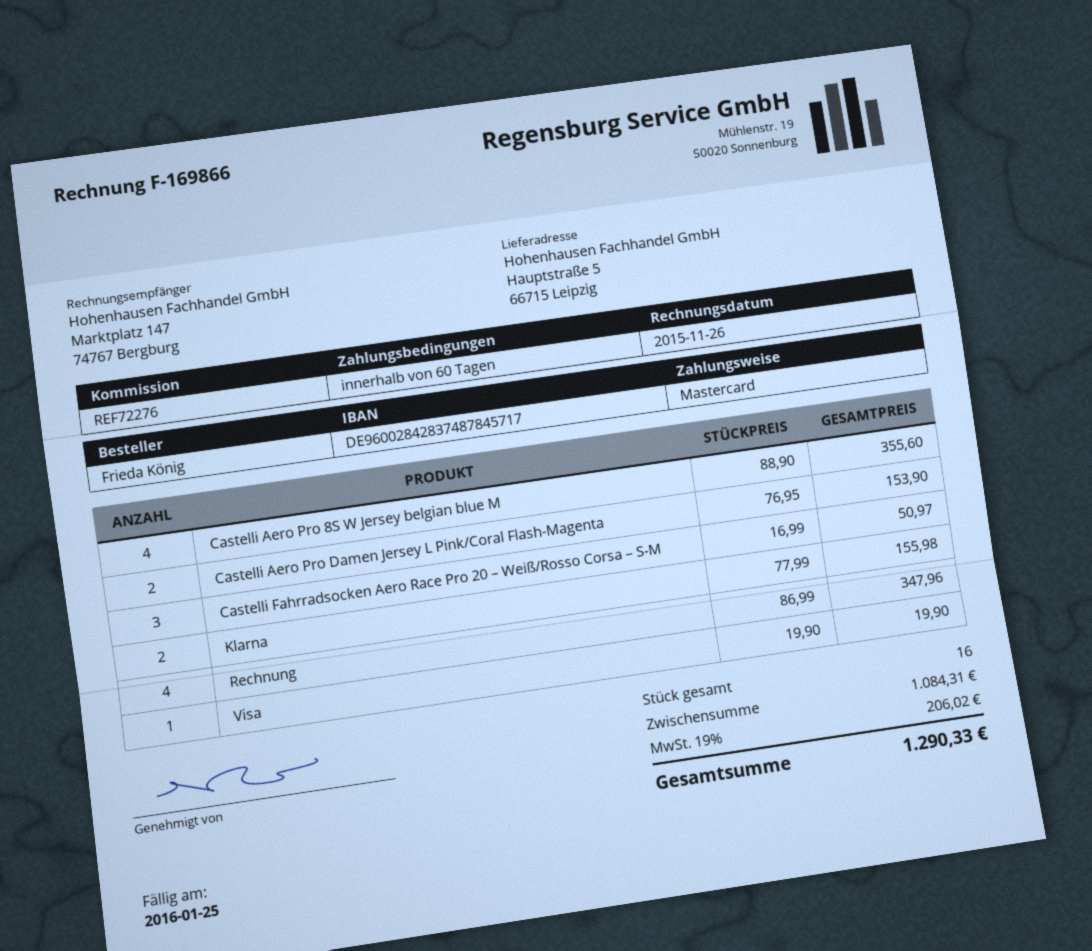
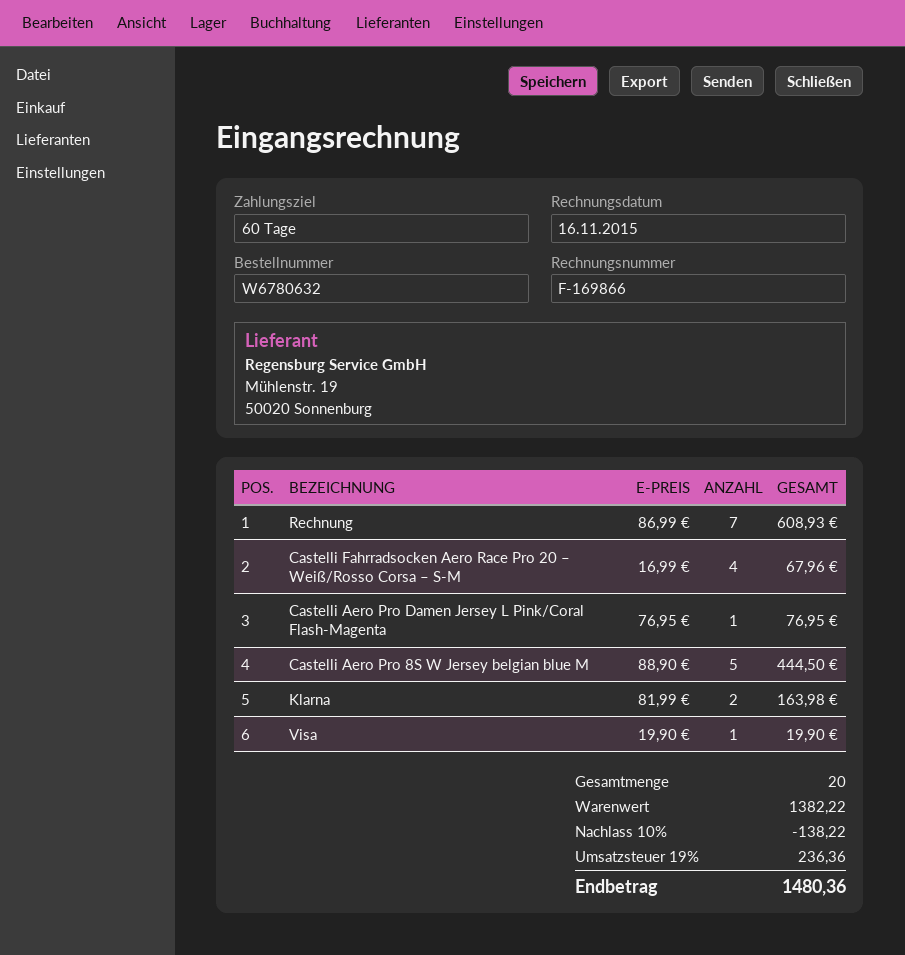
invoice date: 2015-11-26 -> 2015-11-16
Castelli Aero Pro 8S W Jersey belgian blue M: 4 x 88.90 = 355.60 -> 5 x 88.90 = 444.50
Castelli Aero Pro Damen Jersey L Pink/Coral Flash-Magenta: 2 x 76.95 = 153.90 -> 1 x 76.95 = 76.95
Castelli Fahrradsocken Aero Race Pro 20 – Weiß/Rosso Corsa – S-M: 3 x 16.99 = 50.97 -> 4 x 16.99 = 67.96
Klarna: 2 x 77.99 = 155.98 -> 2 x 81.99 = 163.98
Rechnung: 4 x 86.99 = 347.96 -> 7 x 86.99 = 608.93
total quantity: 16 -> 20
subtotal: 1084.31 -> 1382.22
discount: none -> 10% = 138.22
tax: 19% = 206.02 -> 19% = 236.36
total: 1290.33 -> 1480.36

